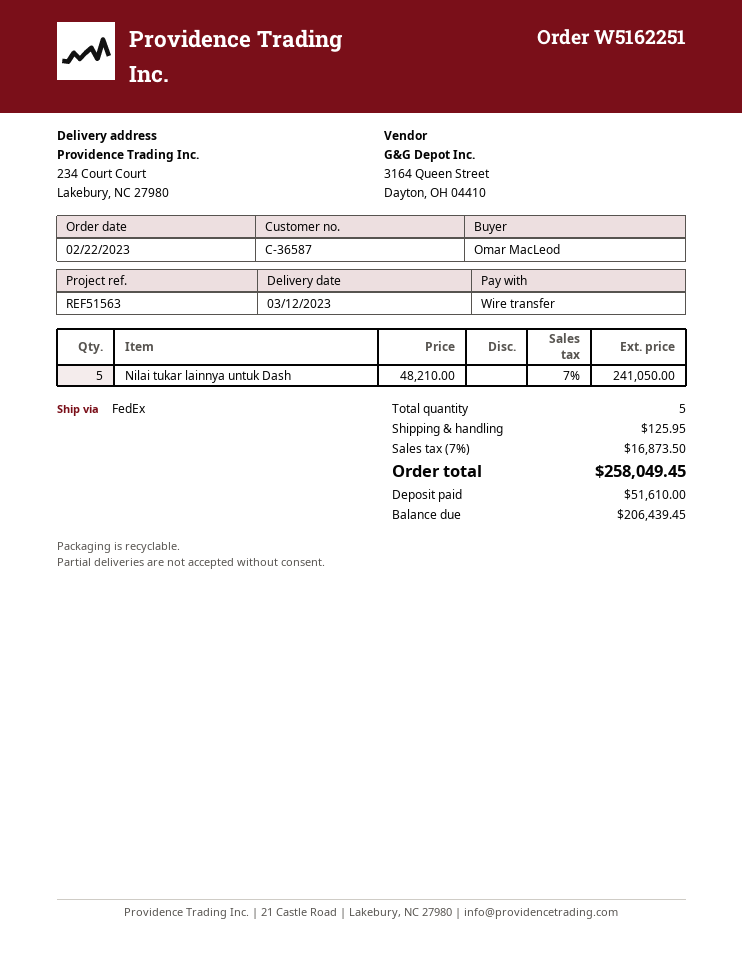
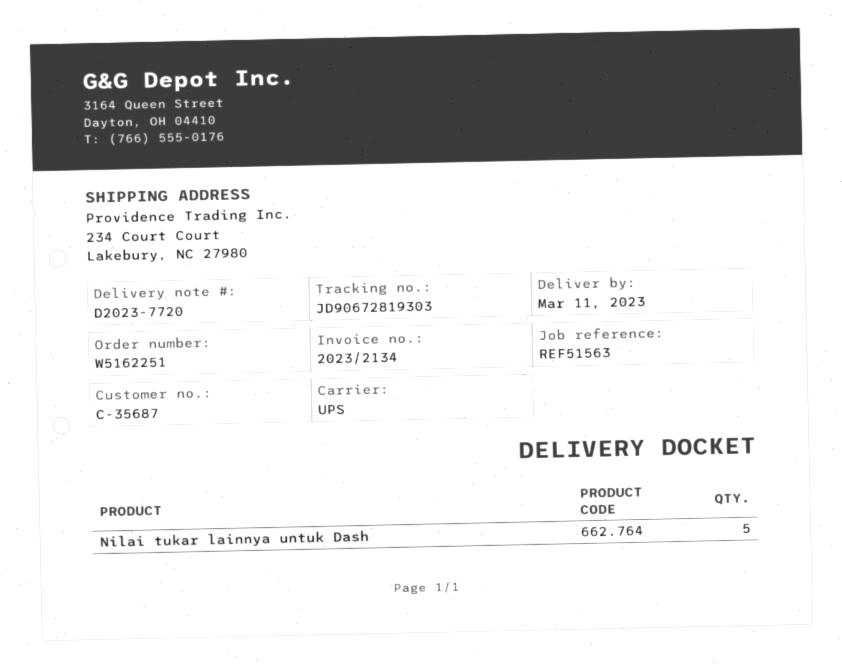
delivery date: 2023-03-12 -> 2023-03-11
customer number: C-36587 -> C-35687
shipping method: FedEx -> UPS

